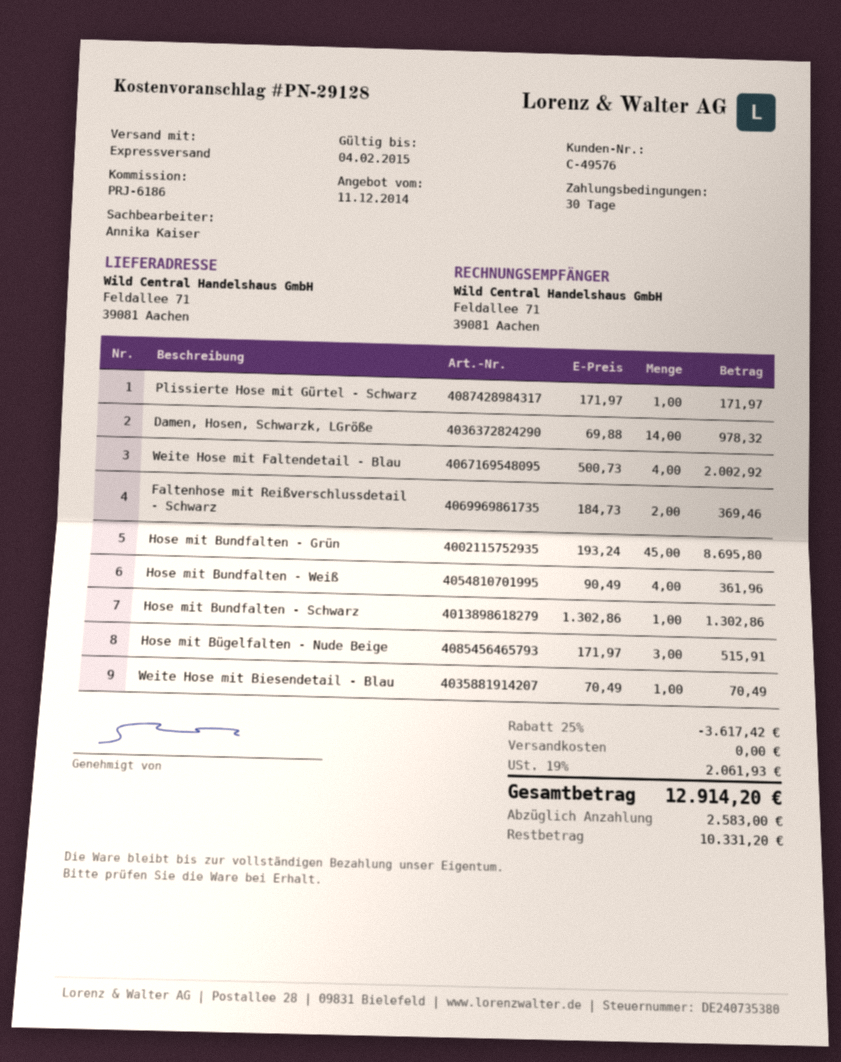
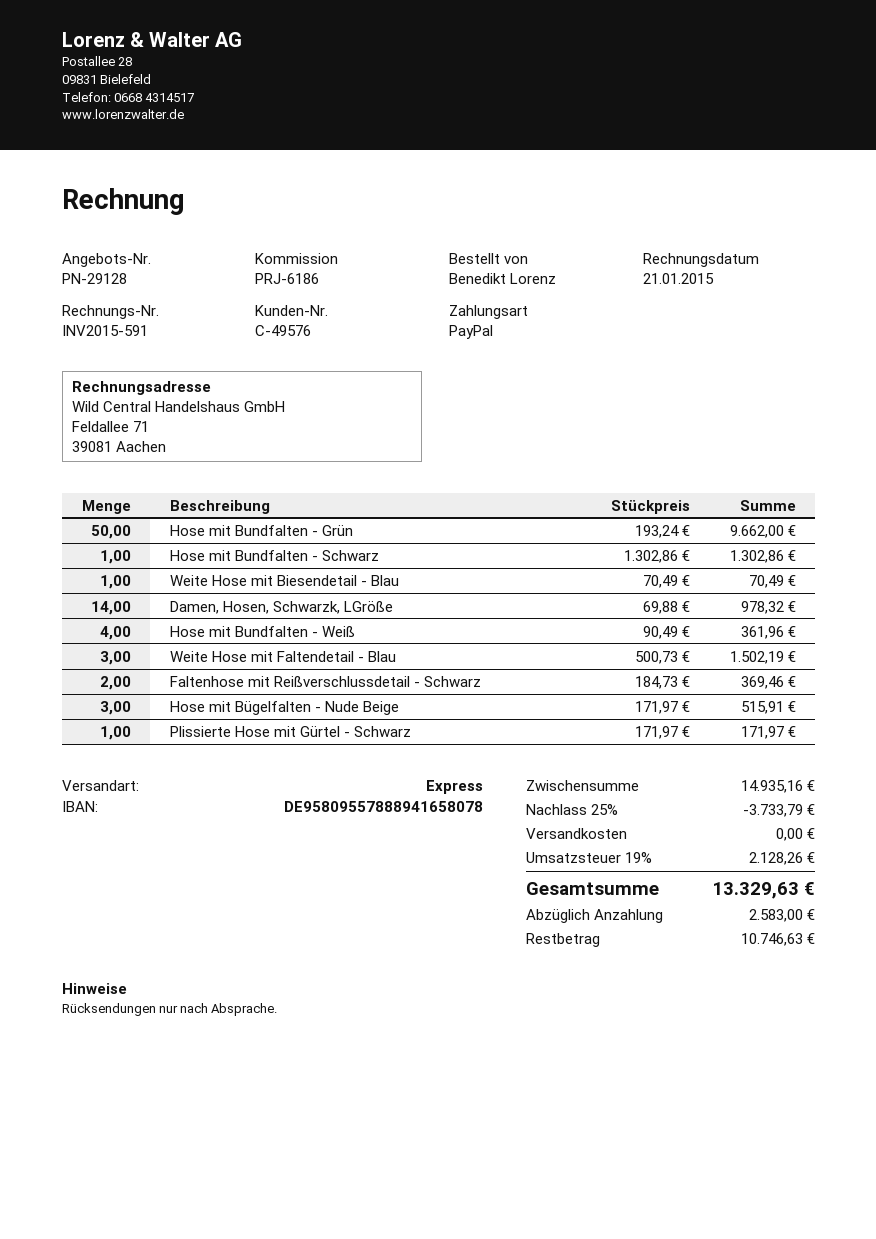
Weite Hose mit Faltendetail - Blau: 4 x 500.73 = 2002.92 -> 3 x 500.73 = 1502.19
Hose mit Bundfalten - Grün: 45 x 193.24 = 8695.80 -> 50 x 193.24 = 9662.00
discount: 25% = 3617.42 -> 25% = 3733.79
tax: 19% = 2061.93 -> 19% = 2128.26
total: 12914.20 -> 13329.63
balance: 10331.20 -> 10746.63

